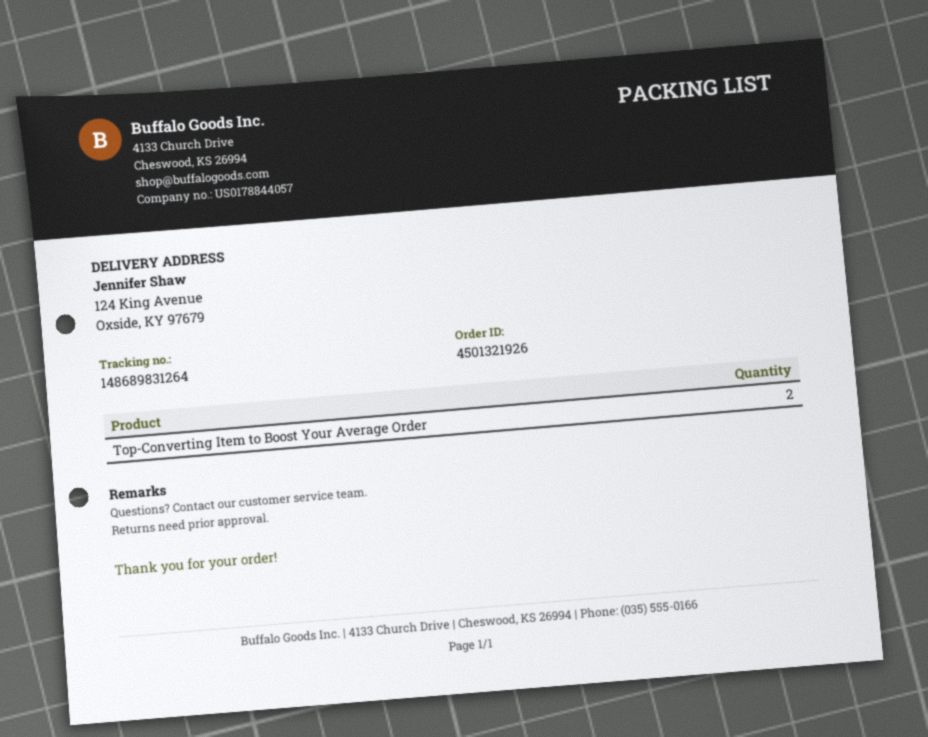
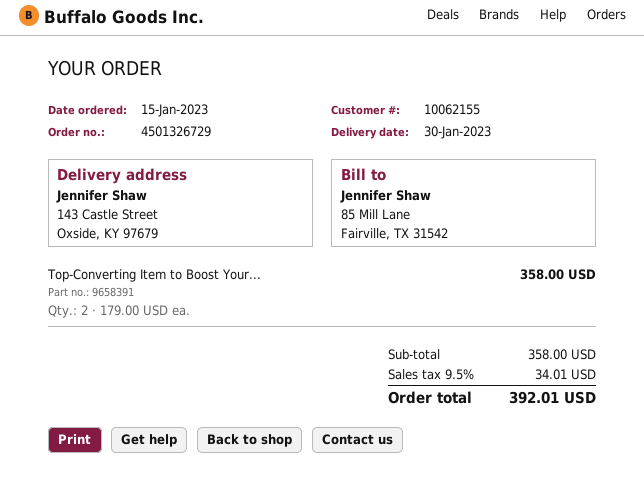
order number: 4501321926 -> 4501326729
ship to: 124 King Avenue, Oxside, KY 97679 -> 143 Castle Street, Oxside, KY 97679

